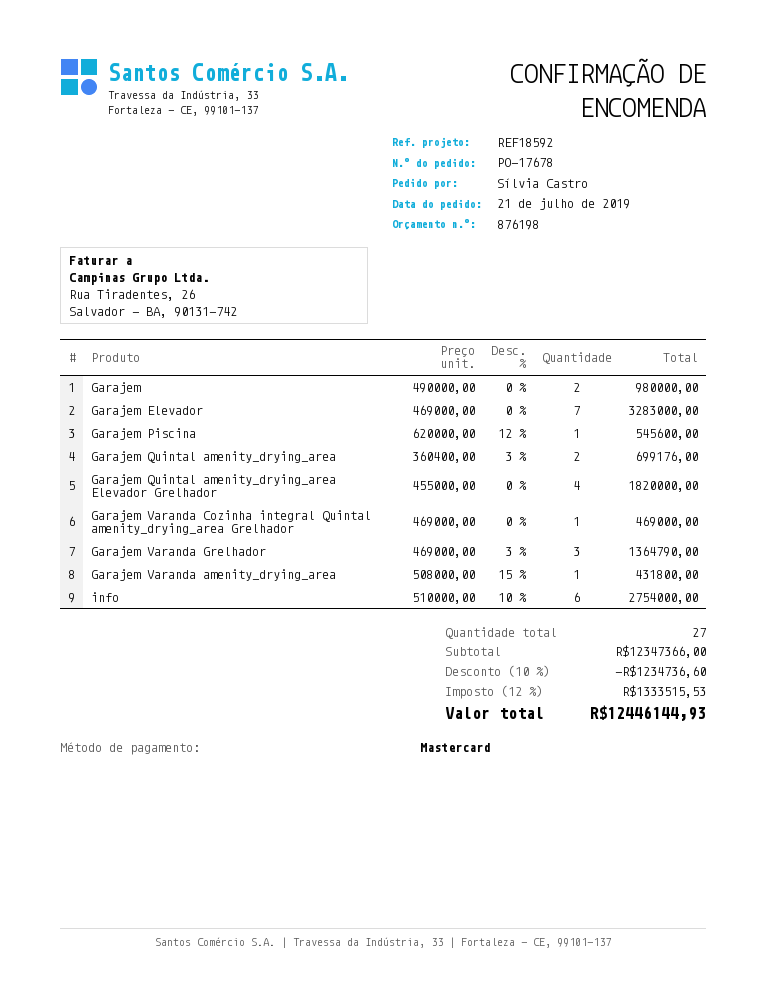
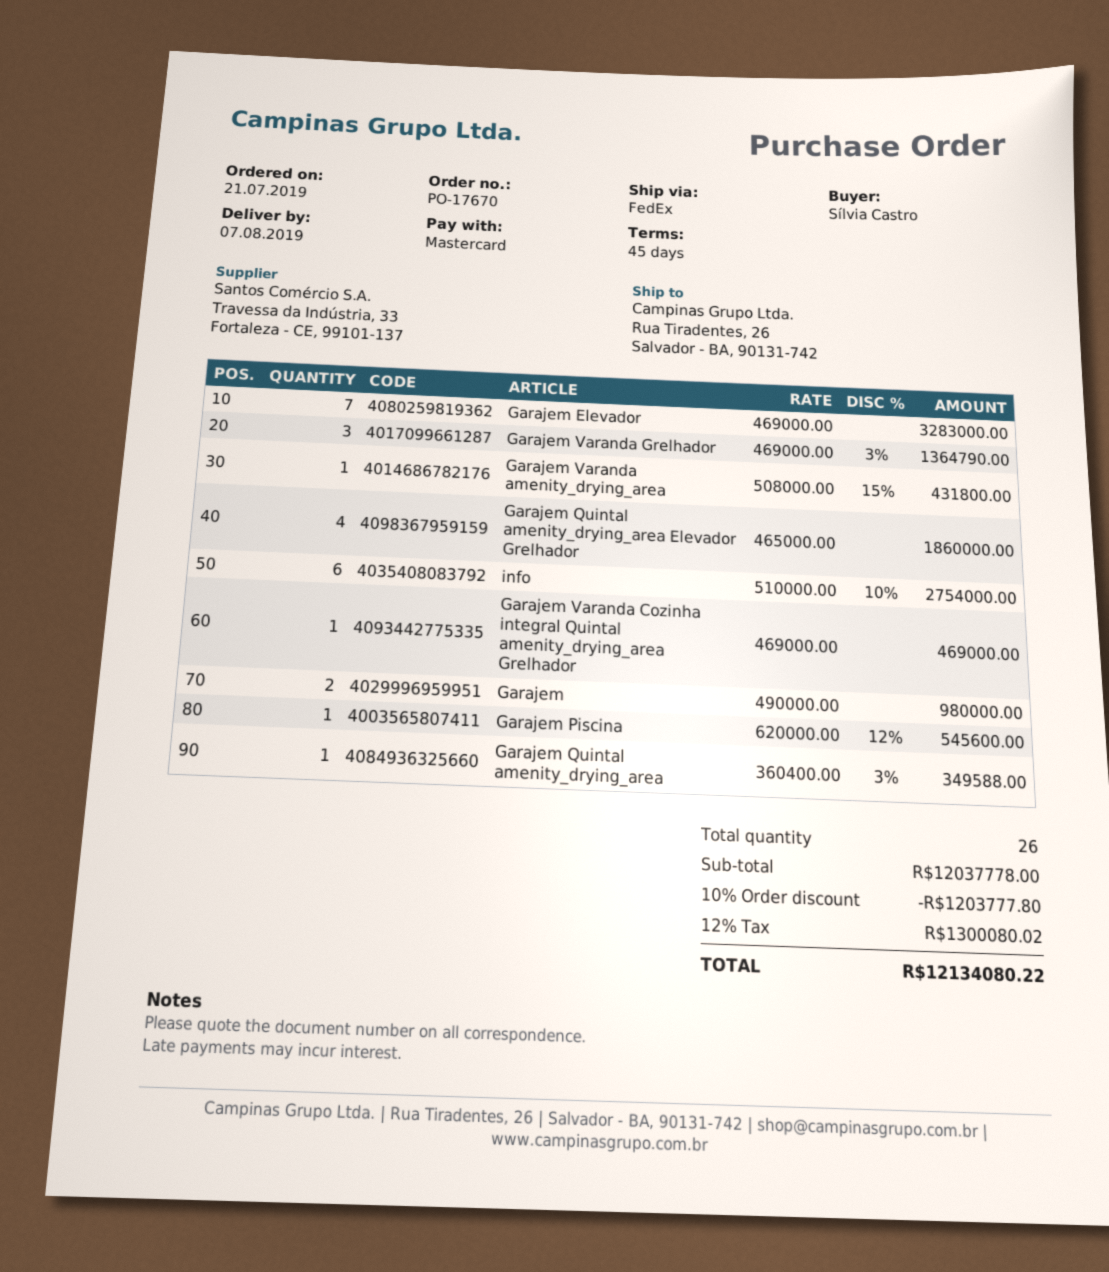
order number: PO-17678 -> PO-17670
Garajem Quintal amenity_drying_area: 2 x 360400.00 - 3% = 699176.00 -> 1 x 360400.00 - 3% = 349588.00
Garajem Quintal amenity_drying_area Elevador Grelhador: 4 x 455000.00 = 1820000.00 -> 4 x 465000.00 = 1860000.00
total quantity: 27 -> 26
subtotal: 12347366.00 -> 12037778.00
discount: 10% = 1234736.60 -> 10% = 1203777.80
tax: 12% = 1333515.53 -> 12% = 1300080.02
total: 12446144.93 -> 12134080.22

